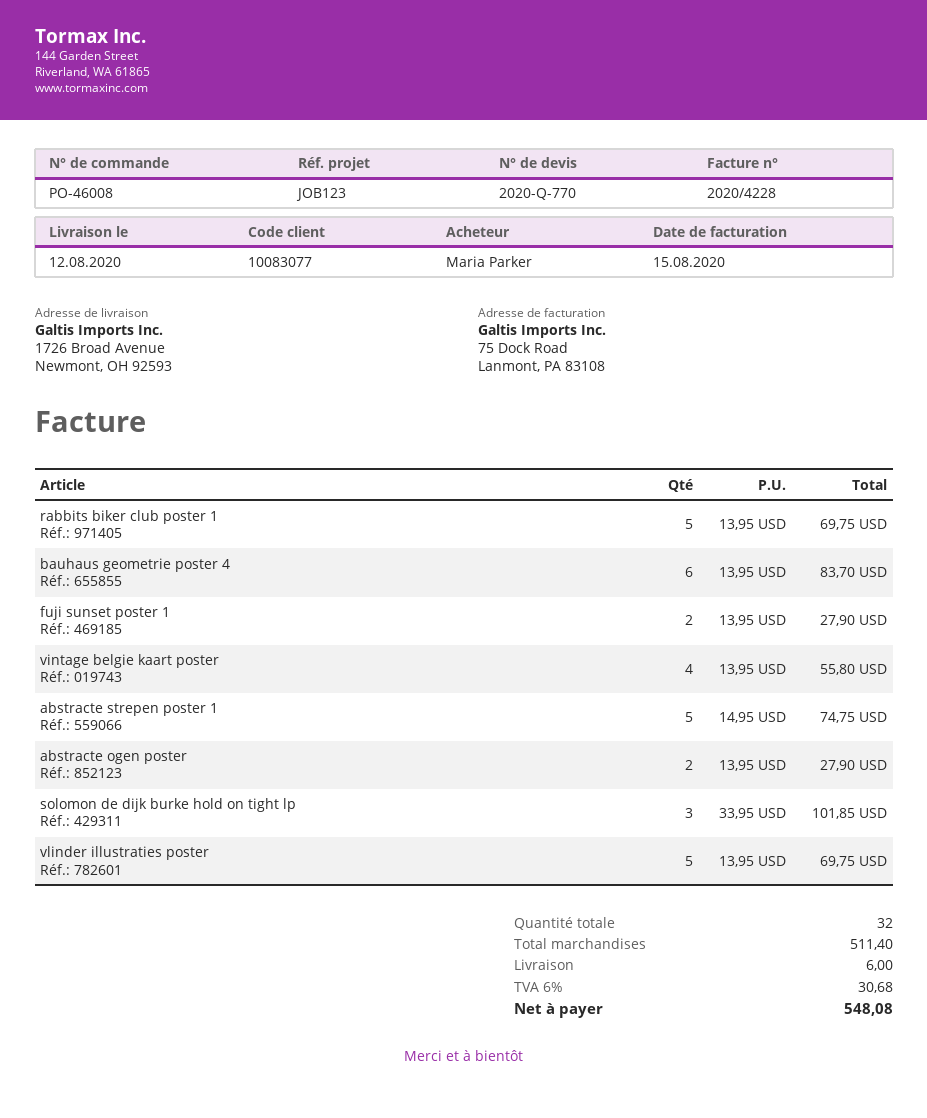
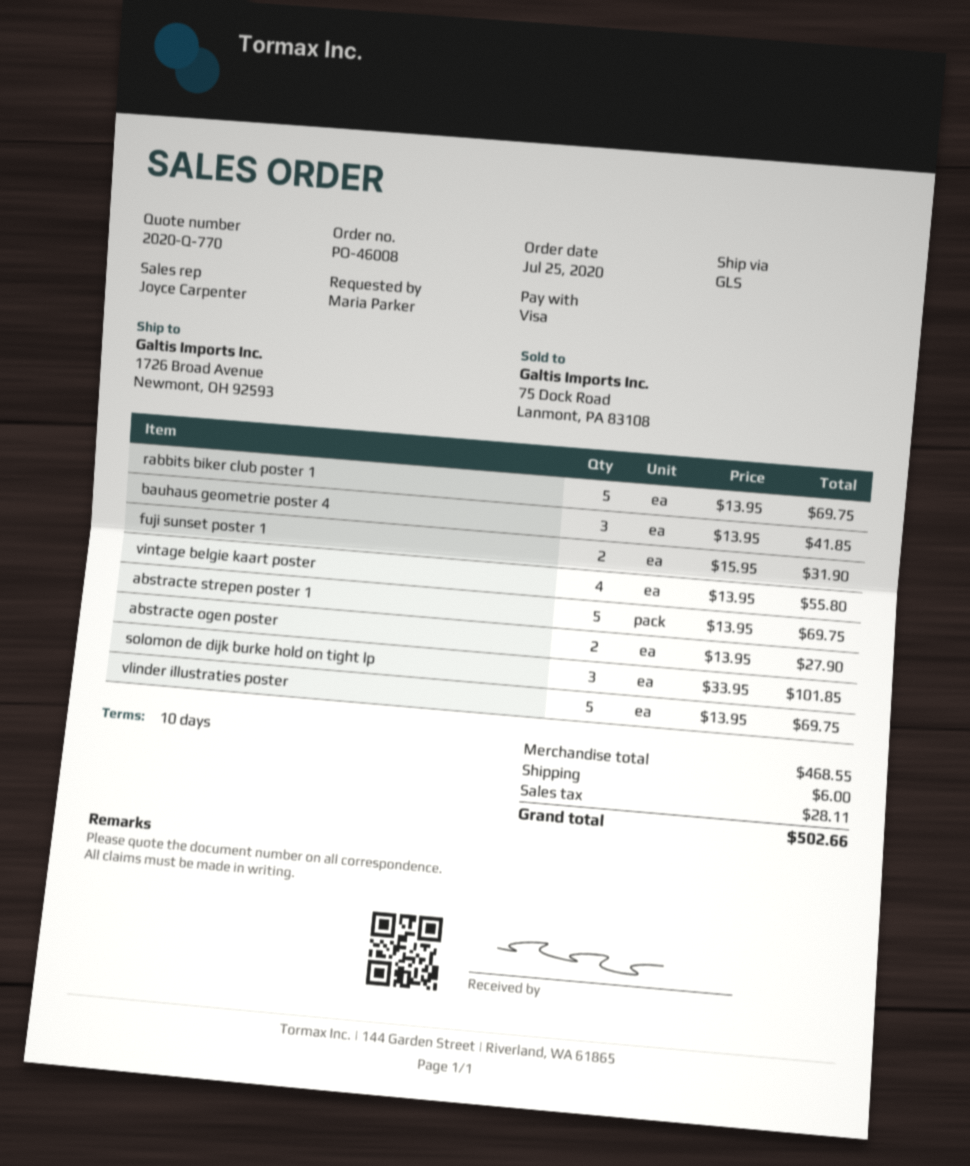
bauhaus geometrie poster 4: 6 x 13.95 = 83.70 -> 3 x 13.95 = 41.85
fuji sunset poster 1: 2 x 13.95 = 27.90 -> 2 x 15.95 = 31.90
abstracte strepen poster 1: 5 x 14.95 = 74.75 -> 5 x 13.95 = 69.75
subtotal: 511.40 -> 468.55
tax: 30.68 -> 28.11
total: 548.08 -> 502.66

